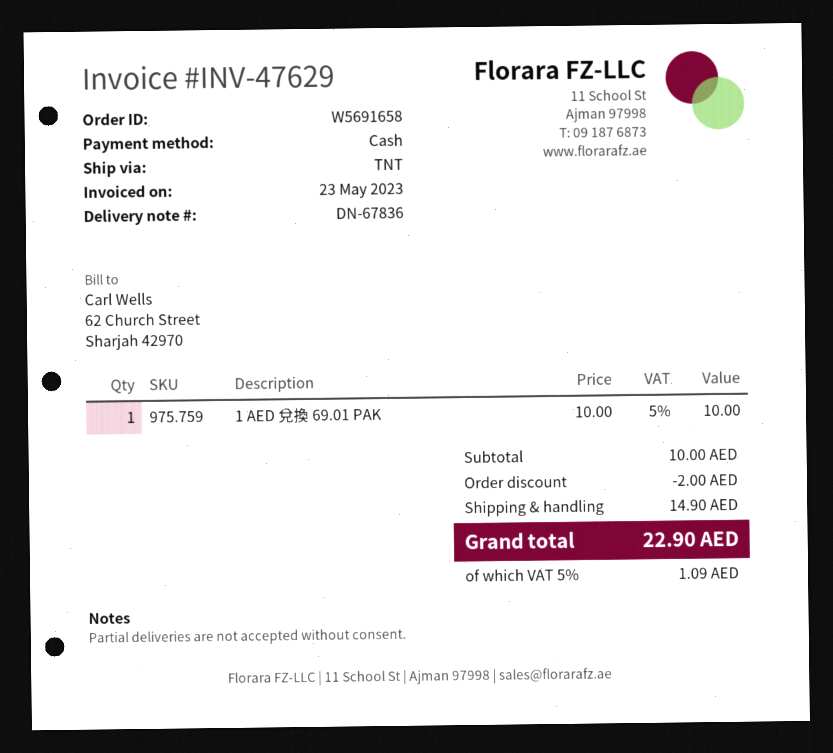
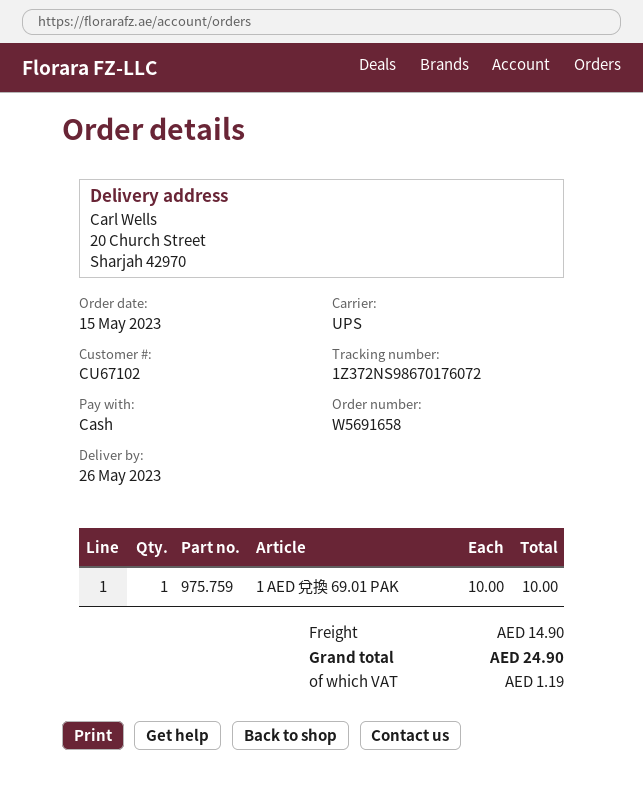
shipping method: TNT -> UPS
discount: 2.00 -> none
tax: 1.09 -> 1.19
total: 22.90 -> 24.90

